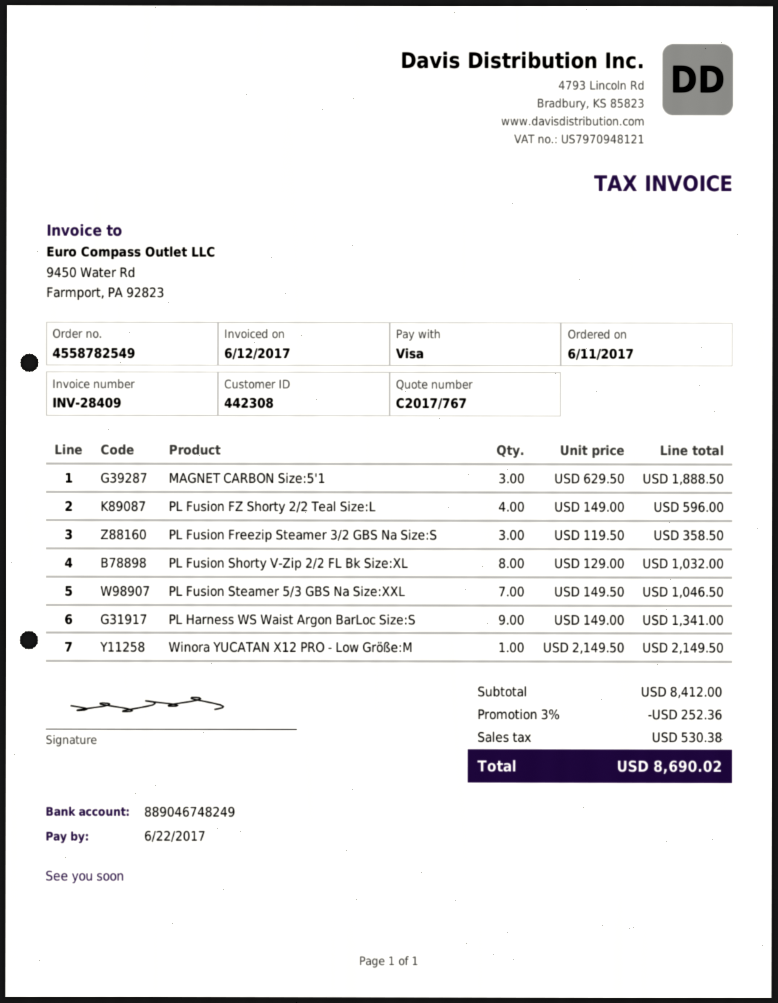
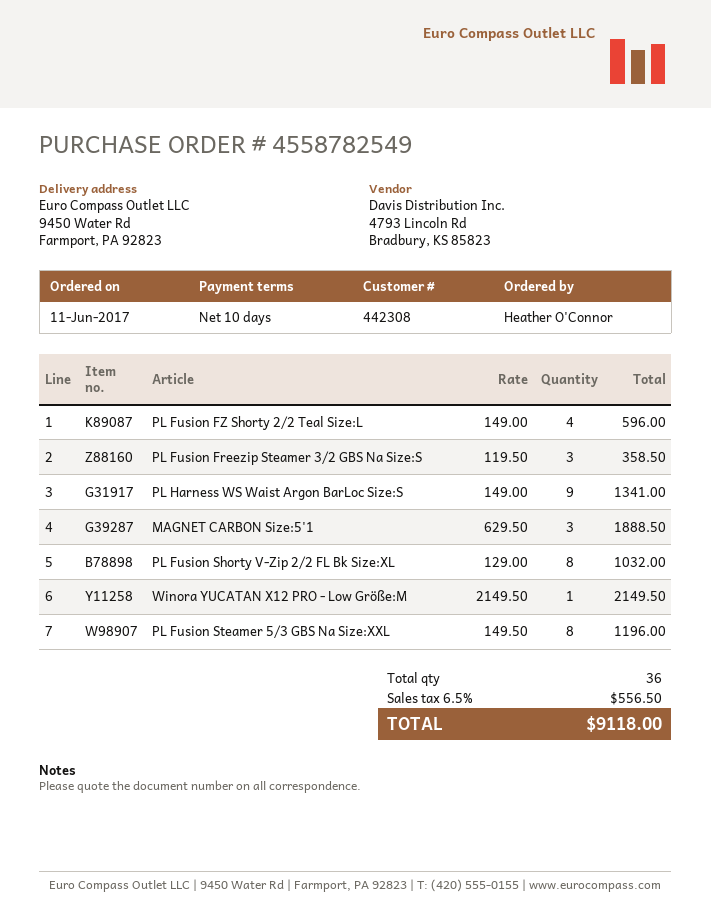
PL Fusion Steamer 5/3 GBS Na Size:XXL: 7 x 149.50 = 1046.50 -> 8 x 149.50 = 1196.00
discount: 3% = 252.36 -> none
tax: 530.38 -> 556.50
total: 8690.02 -> 9118.00

